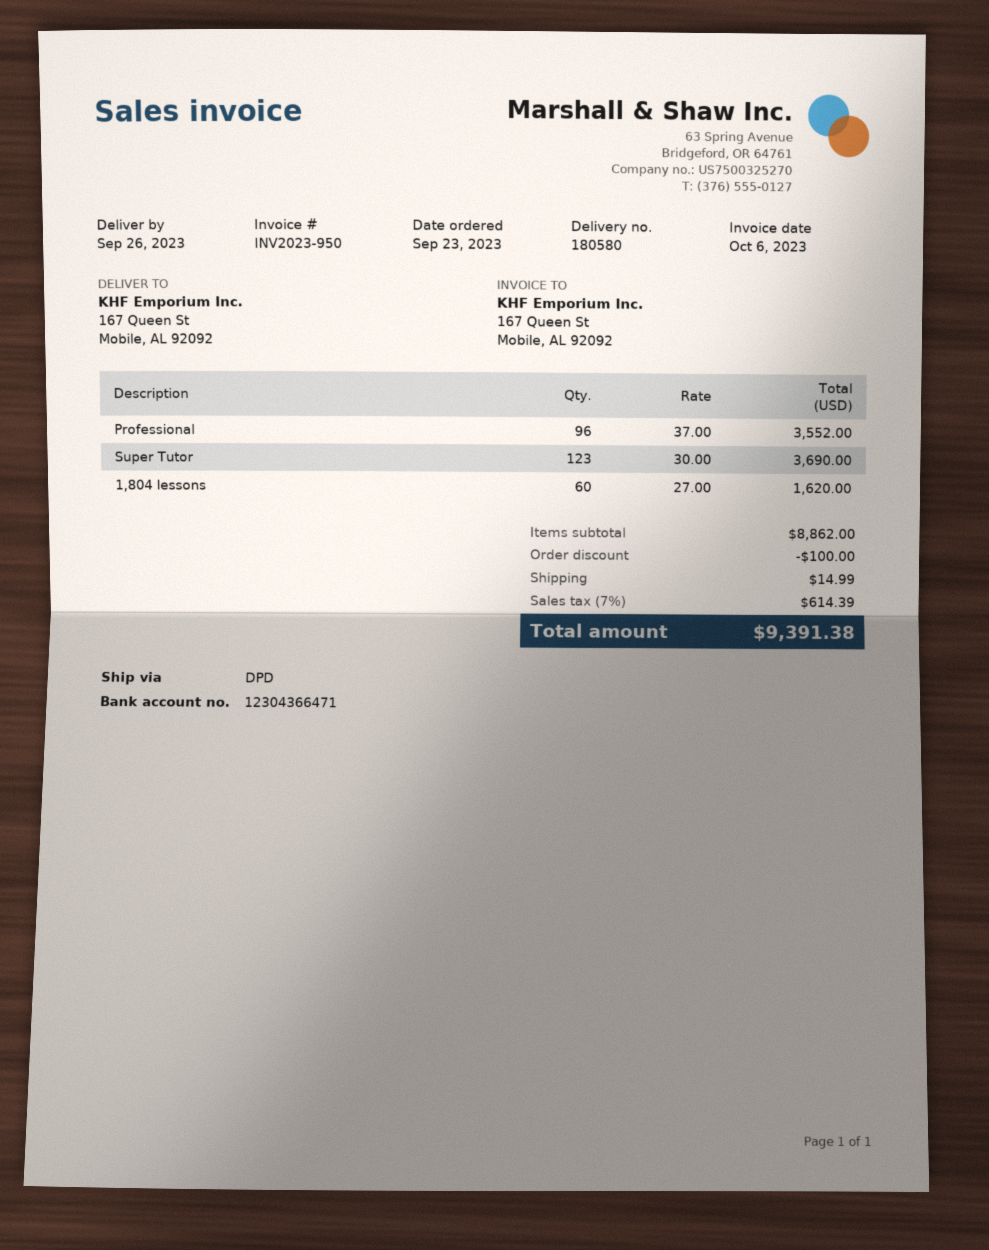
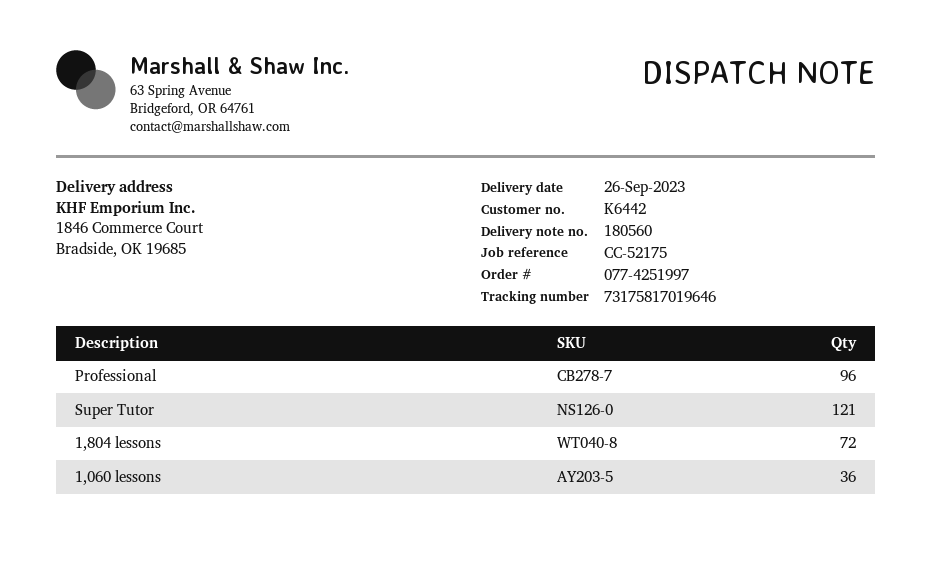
delivery note number: 180580 -> 180560
ship to: 167 Queen St, Mobile, AL 92092 -> 1846 Commerce Court, Bradside, OK 19685
Super Tutor: 123 -> 121
1,804 lessons: 60 -> 72
1,060 lessons: none -> 36

